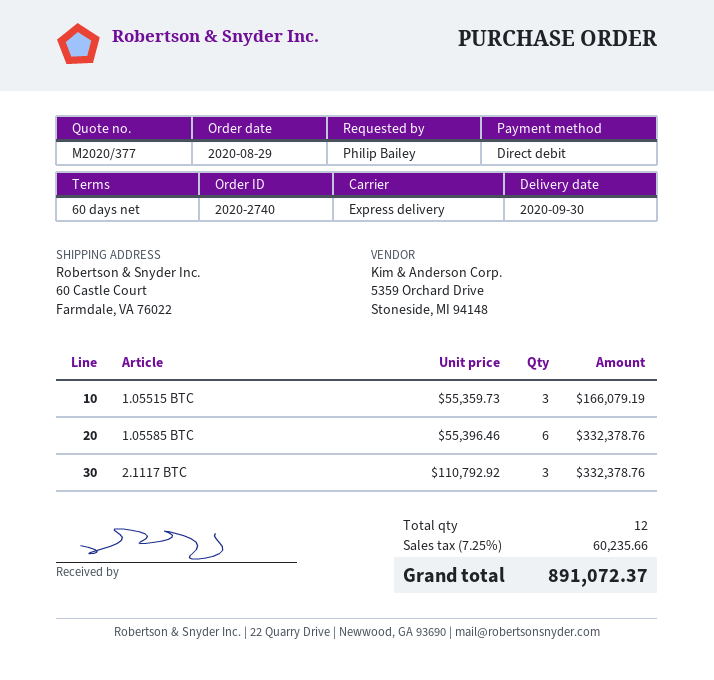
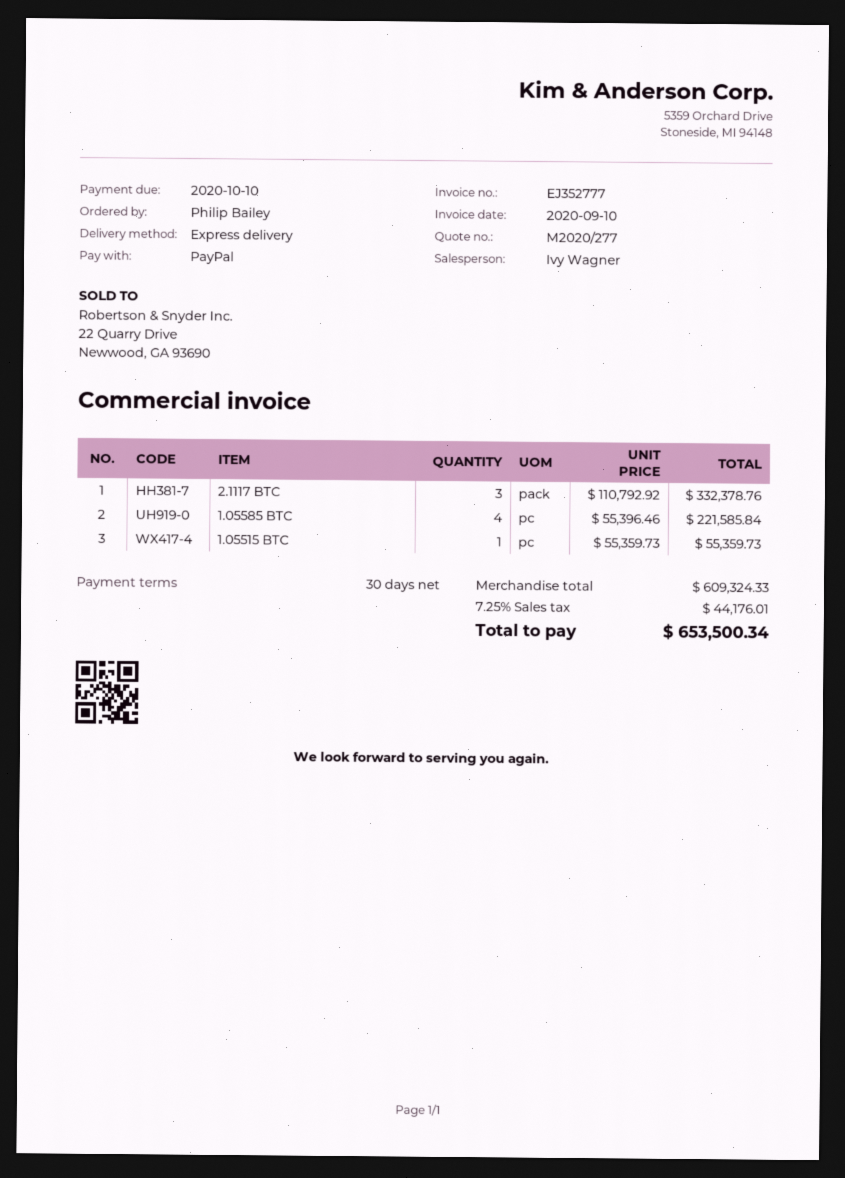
quote number: M2020/377 -> M2020/277
payment terms: 60 days -> 30 days
payment method: direct debit -> PayPal
1.05515 BTC: 3 x 55359.73 = 166079.19 -> 1 x 55359.73 = 55359.73
1.05585 BTC: 6 x 55396.46 = 332378.76 -> 4 x 55396.46 = 221585.84
tax: 7.25% = 60235.66 -> 7.25% = 44176.01
total: 891072.37 -> 653500.34

